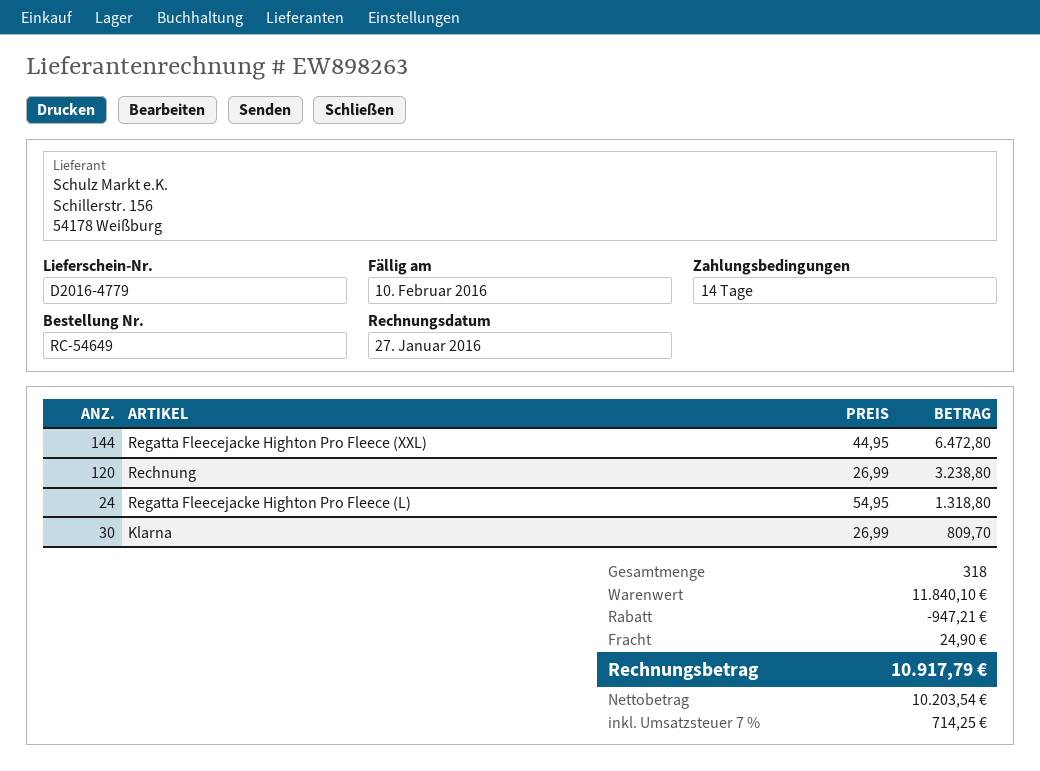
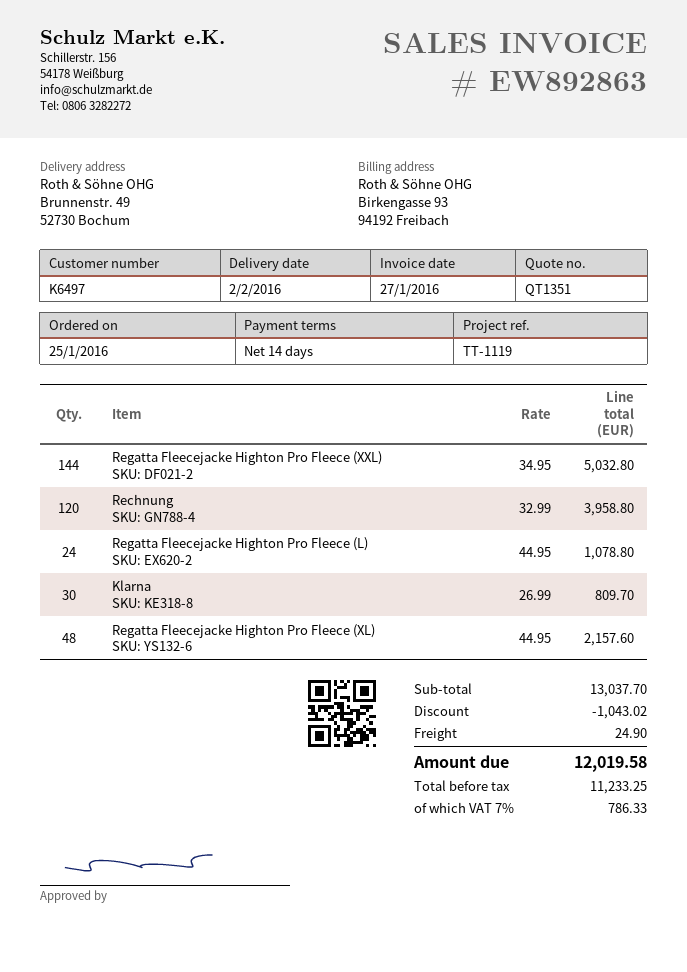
invoice number: EW898263 -> EW892863
Regatta Fleecejacke Highton Pro Fleece (XXL): 144 x 44.95 = 6472.80 -> 144 x 34.95 = 5032.80
Rechnung: 120 x 26.99 = 3238.80 -> 120 x 32.99 = 3958.80
Regatta Fleecejacke Highton Pro Fleece (L): 24 x 54.95 = 1318.80 -> 24 x 44.95 = 1078.80
Regatta Fleecejacke Highton Pro Fleece (XL): none -> 48 x 44.95 = 2157.60
subtotal: 11840.10 -> 13037.70
discount: 947.21 -> 1043.02
net: 10203.54 -> 11233.25
tax: 7% = 714.25 -> 7% = 786.33
total: 10917.79 -> 12019.58

